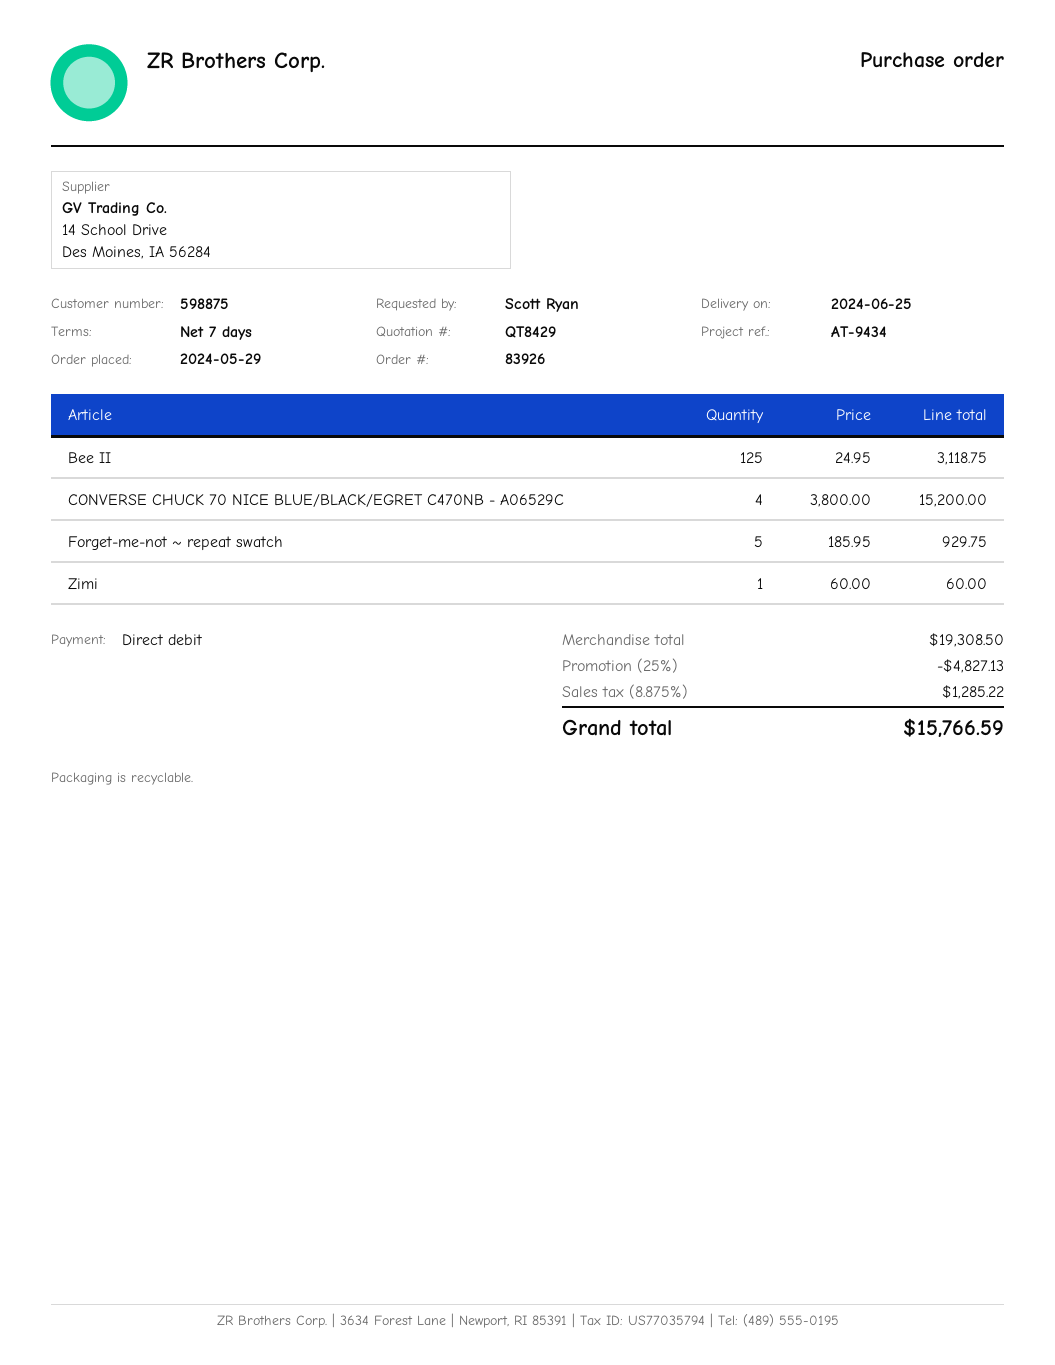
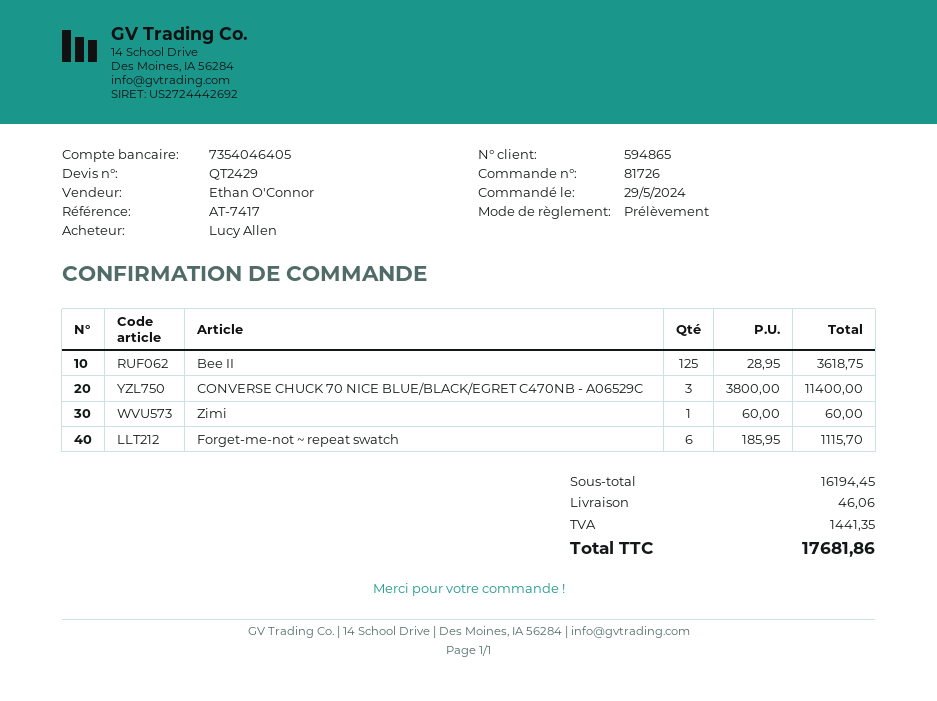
quote number: QT8429 -> QT2429
order number: 83926 -> 81726
customer number: 598875 -> 594865
reference: AT-9434 -> AT-7417
ordered by: Scott Ryan -> Lucy Allen
Bee II: 125 x 24.95 = 3118.75 -> 125 x 28.95 = 3618.75
CONVERSE CHUCK 70 NICE BLUE/BLACK/EGRET C470NB - A06529C: 4 x 3800.00 = 15200.00 -> 3 x 3800.00 = 11400.00
Forget-me-not ~ repeat swatch: 5 x 185.95 = 929.75 -> 6 x 185.95 = 1115.70
subtotal: 19308.50 -> 16194.45
discount: 25% = 4827.13 -> none
shipping: none -> 46.06
tax: 1285.22 -> 1441.35
total: 15766.59 -> 17681.86

